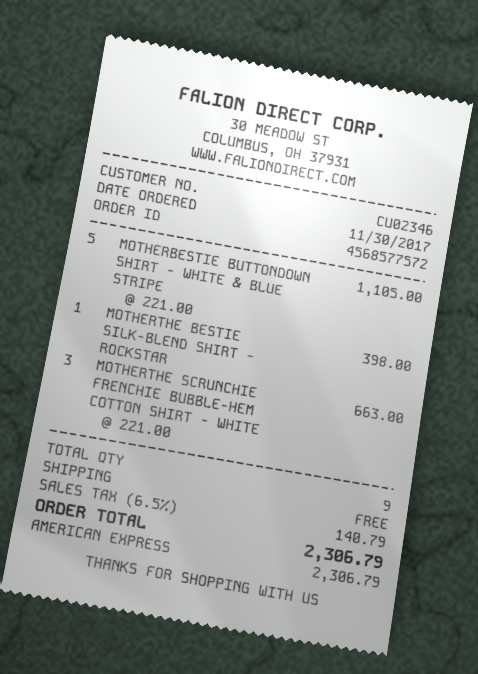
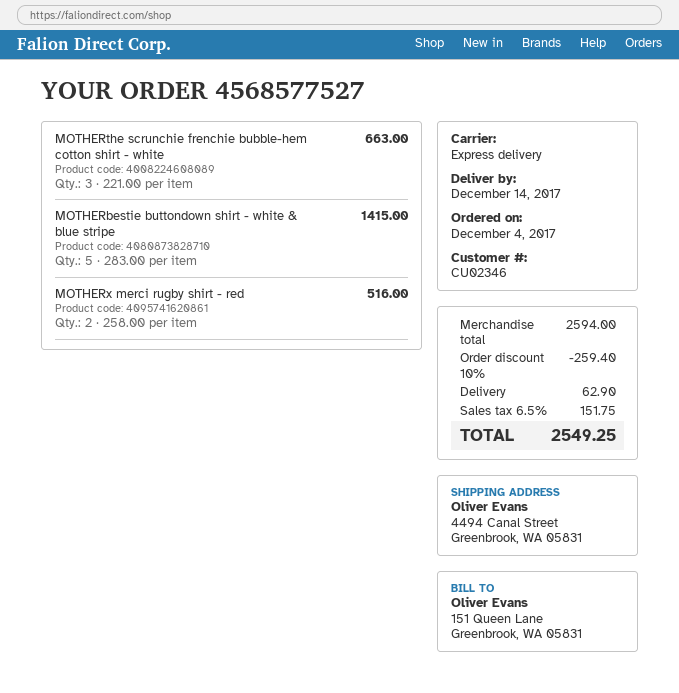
order number: 4568577572 -> 4568577527
order date: 2017-11-30 -> 2017-12-04
MOTHERBESTIE BUTTONDOWN SHIRT - WHITE & BLUE STRIPE: 5 x 221.00 = 1105.00 -> 5 x 283.00 = 1415.00
MOTHERTHE BESTIE SILK-BLEND SHIRT - ROCKSTAR: 1 x 398.00 = 398.00 -> none
MOTHERx merci rugby shirt - red: none -> 2 x 258.00 = 516.00
discount: none -> 10% = 259.40
shipping: 0.00 -> 62.90
tax: 6.5% = 140.79 -> 6.5% = 151.75
total: 2306.79 -> 2549.25

